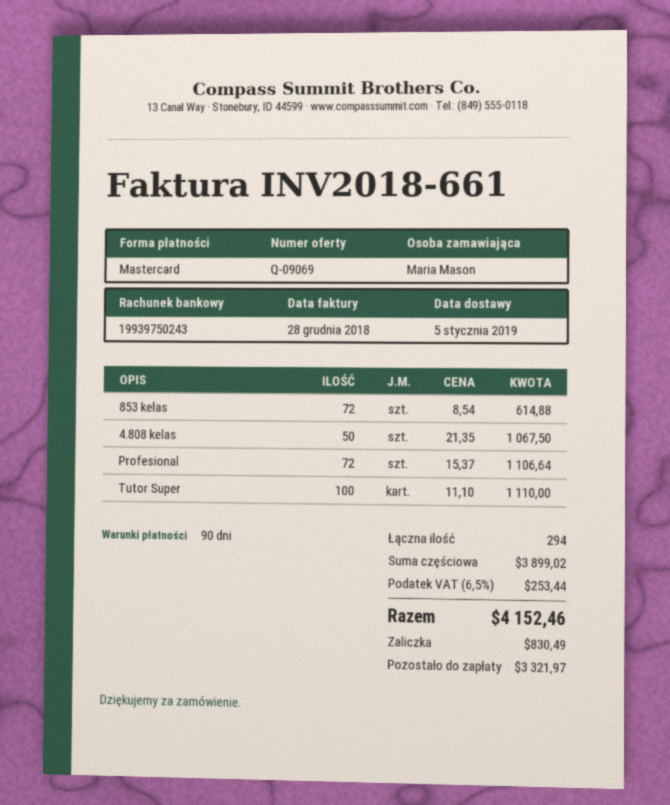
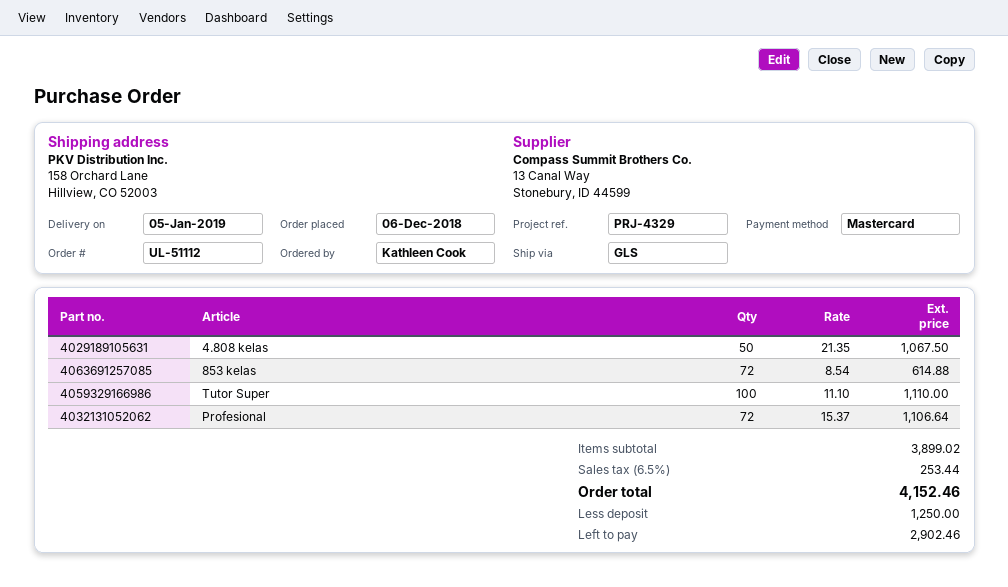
ordered by: Maria Mason -> Kathleen Cook
deposit: 830.49 -> 1250.00
balance: 3321.97 -> 2902.46

